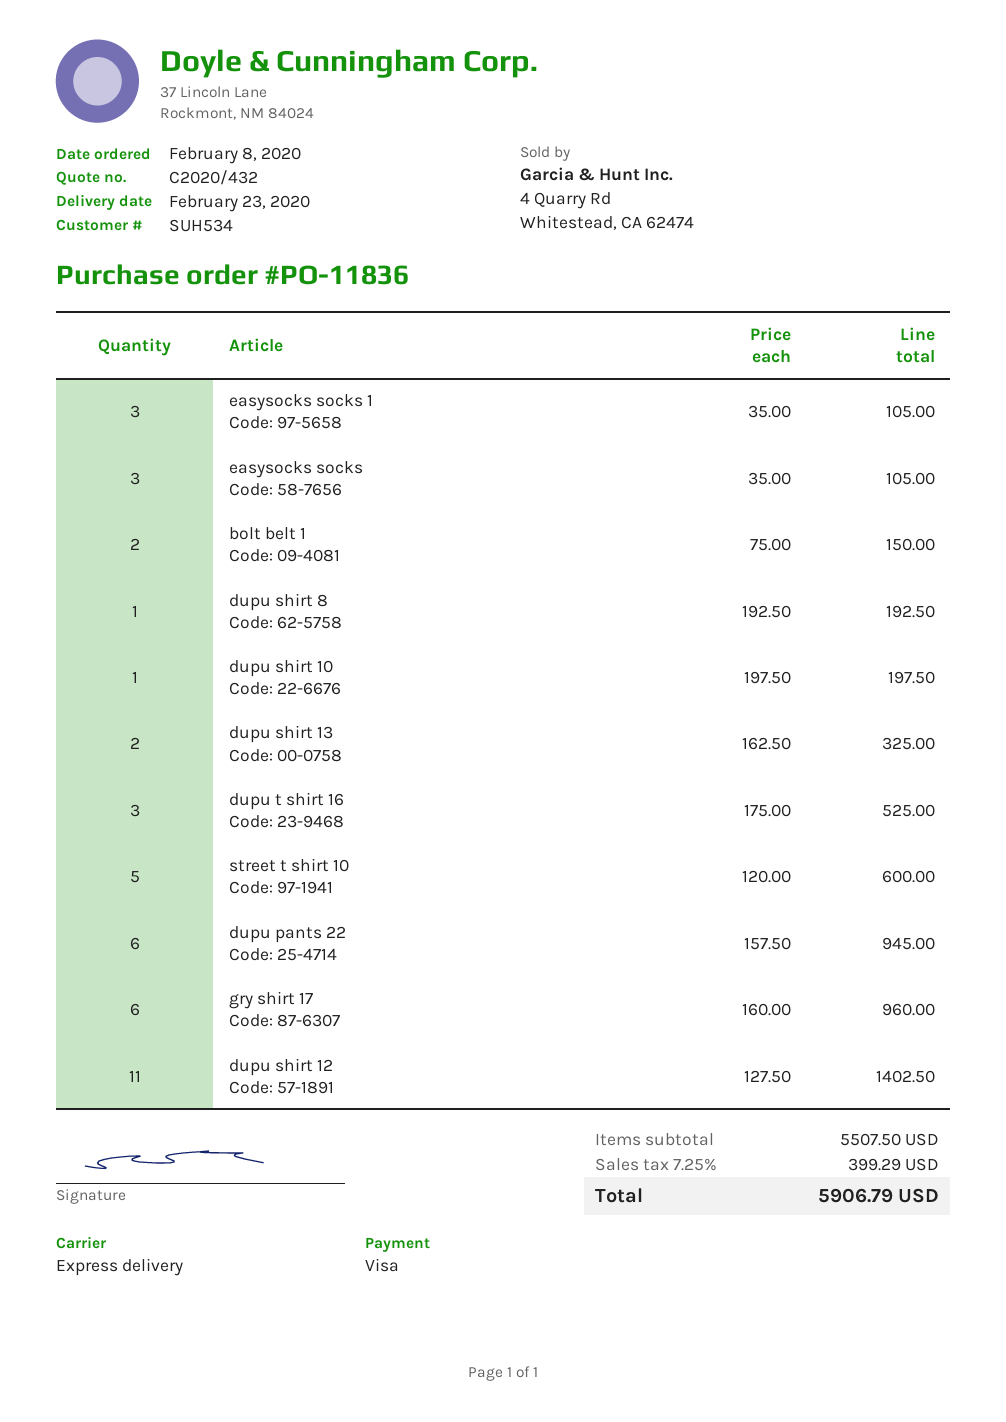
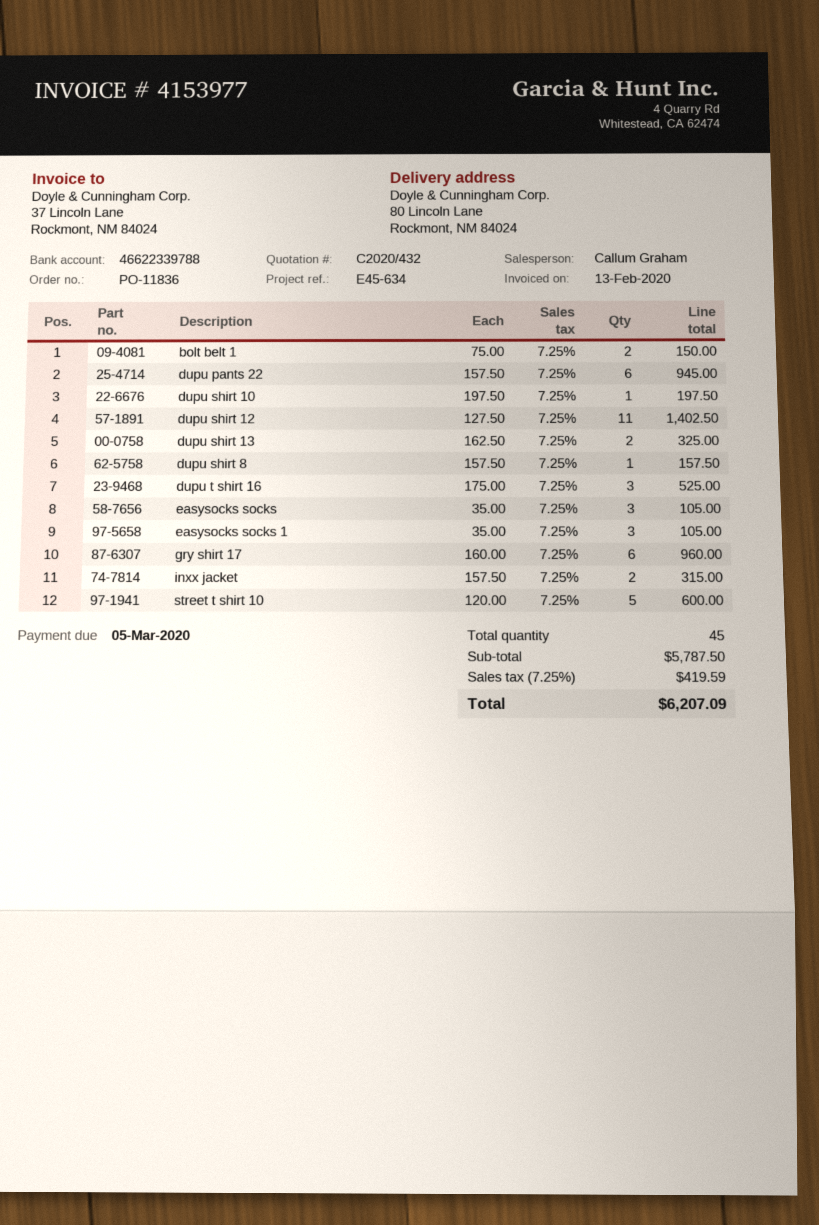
dupu shirt 8: 1 x 192.50 = 192.50 -> 1 x 157.50 = 157.50
inxx jacket: none -> 2 x 157.50 = 315.00
subtotal: 5507.50 -> 5787.50
tax: 7.25% = 399.29 -> 7.25% = 419.59
total: 5906.79 -> 6207.09

